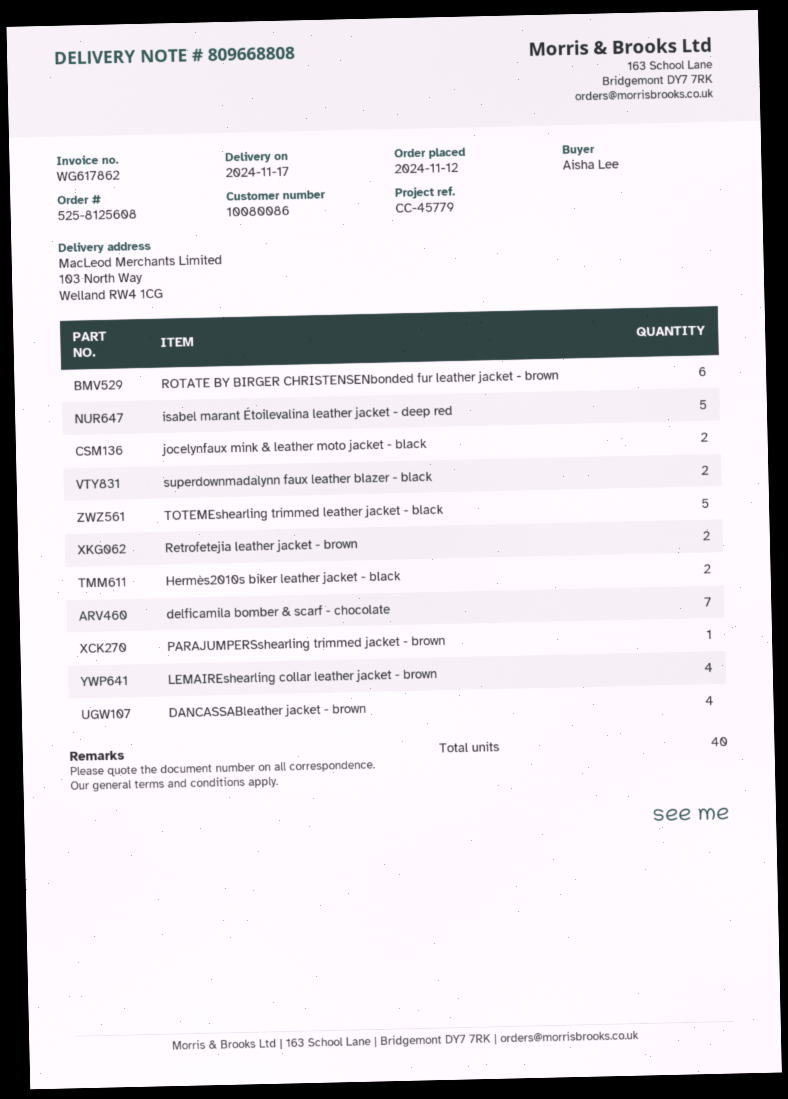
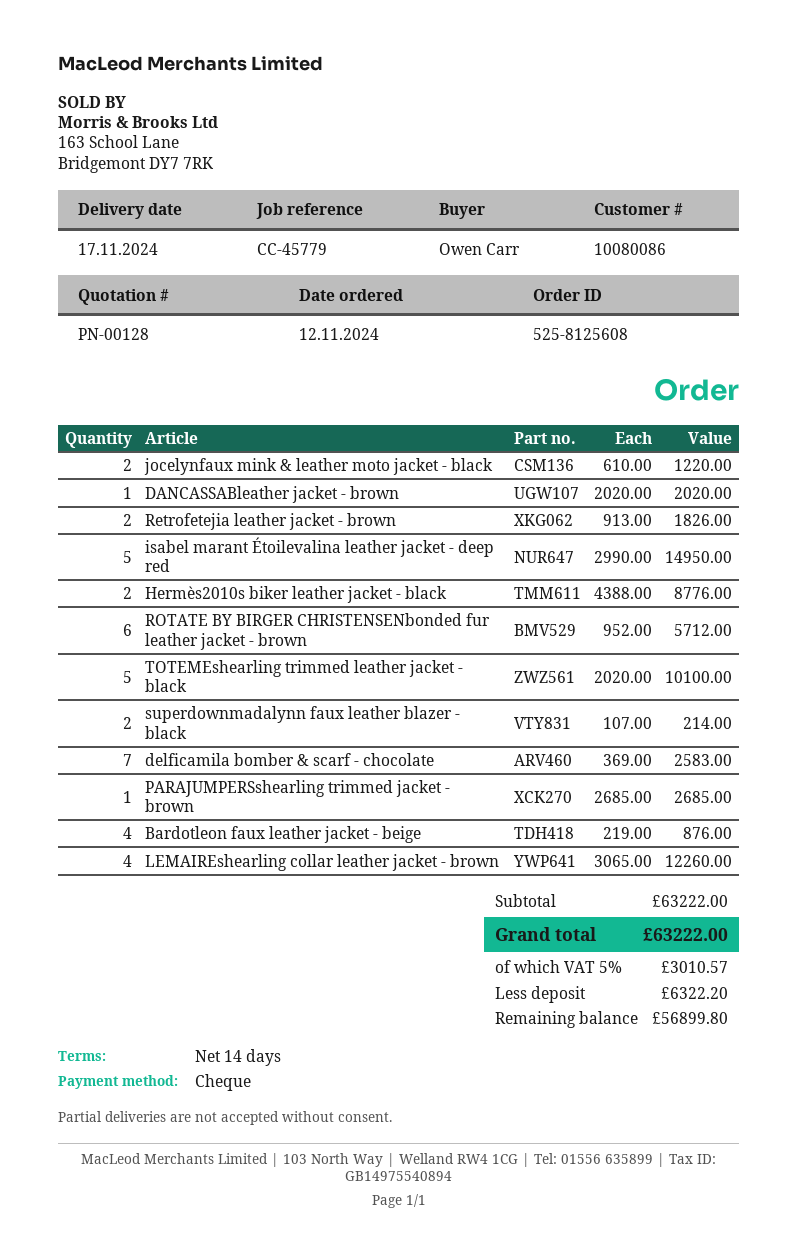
ordered by: Aisha Lee -> Owen Carr
DANCASSABleather jacket - brown: 4 -> 1
Bardotleon faux leather jacket - beige: none -> 4

